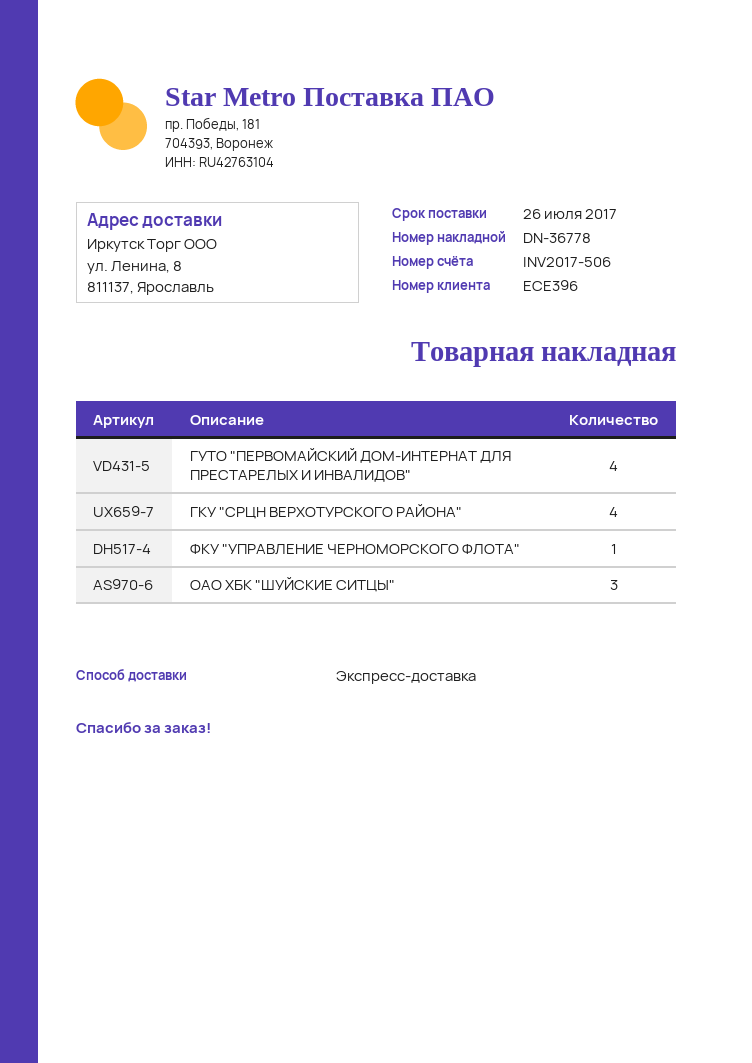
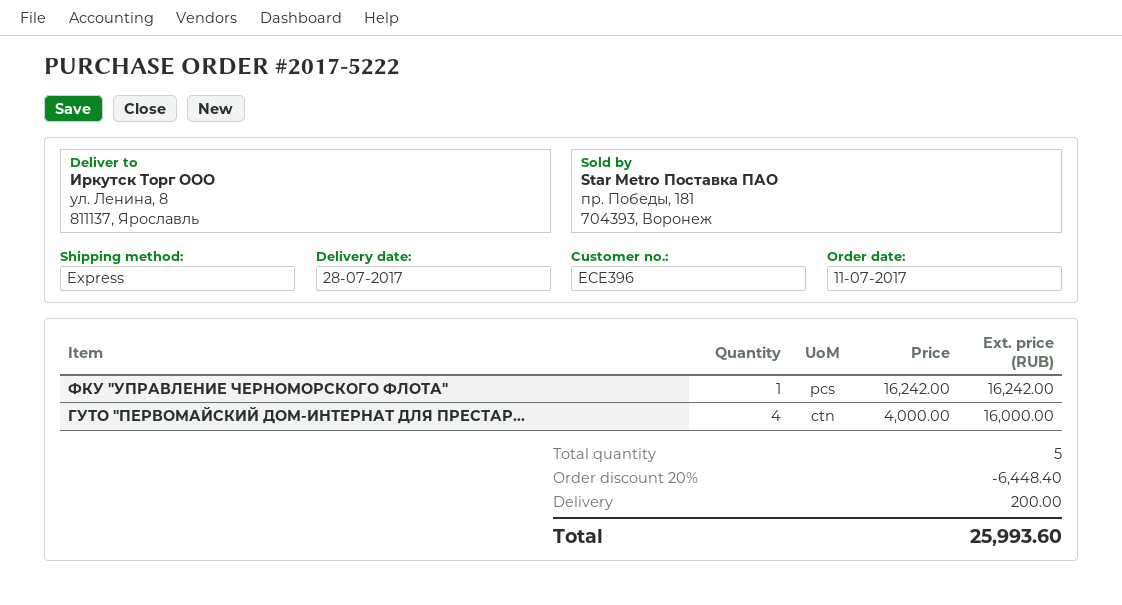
delivery date: 2017-07-26 -> 2017-07-28
ГКУ "СРЦН ВЕРХОТУРСКОГО РАЙОНА": 4 -> none
ОАО ХБК "ШУЙСКИЕ СИТЦЫ": 3 -> none

